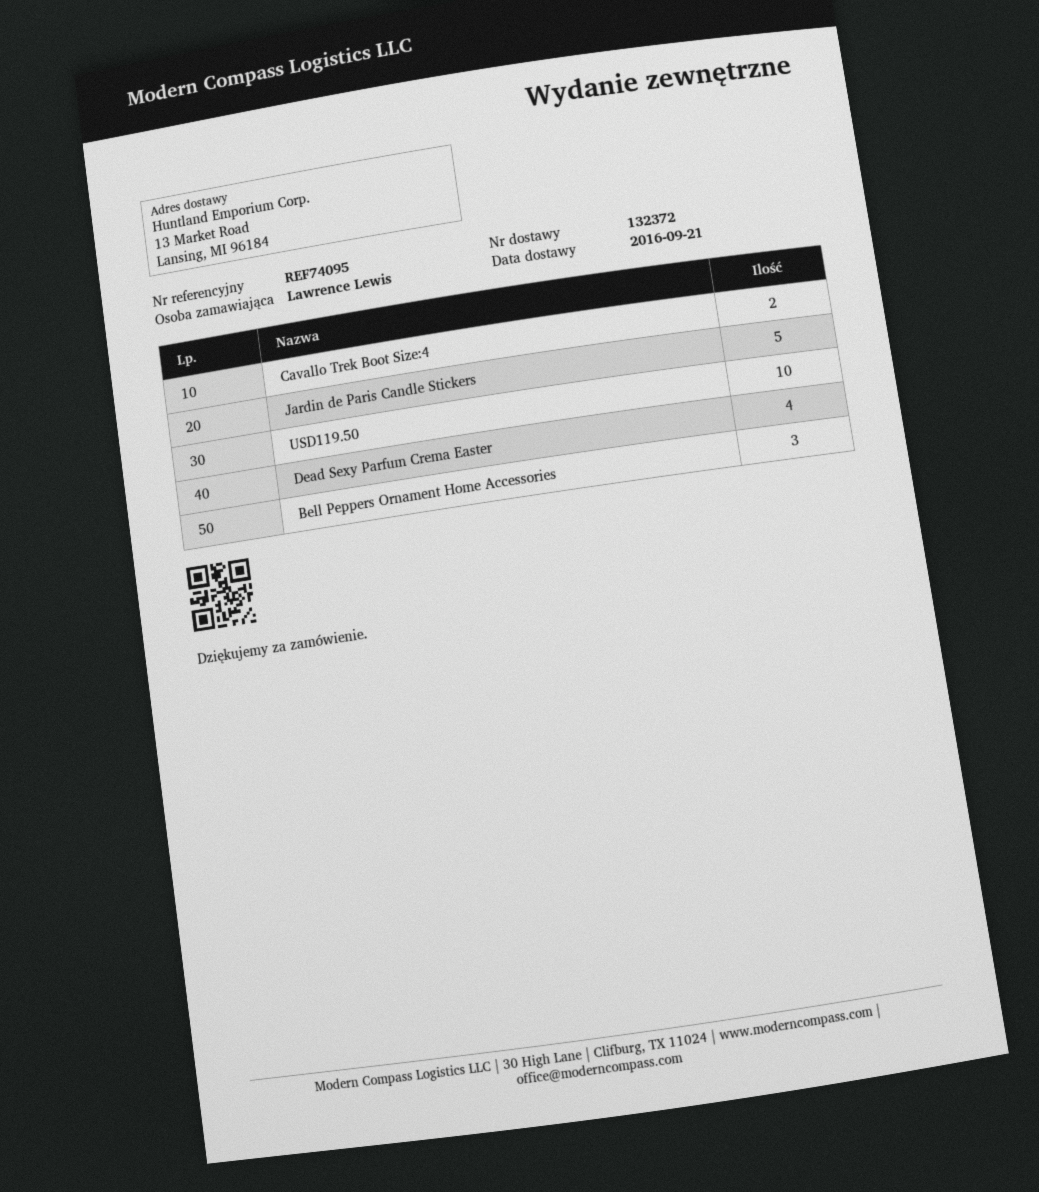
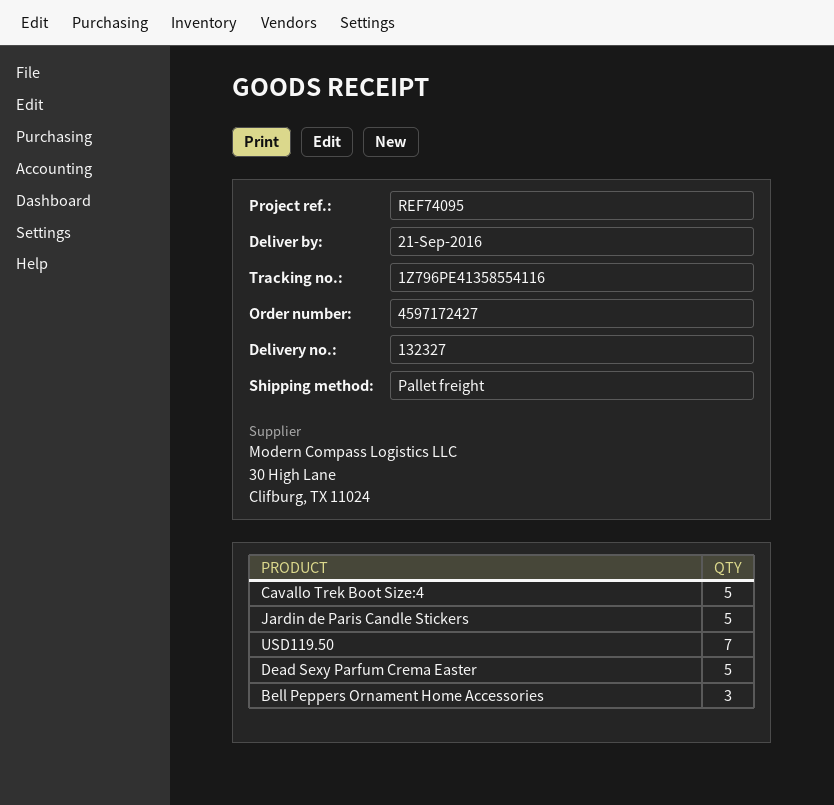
delivery note number: 132372 -> 132327
Cavallo Trek Boot Size:4: 2 -> 5
USD119.50: 10 -> 7
Dead Sexy Parfum Crema Easter: 4 -> 5

